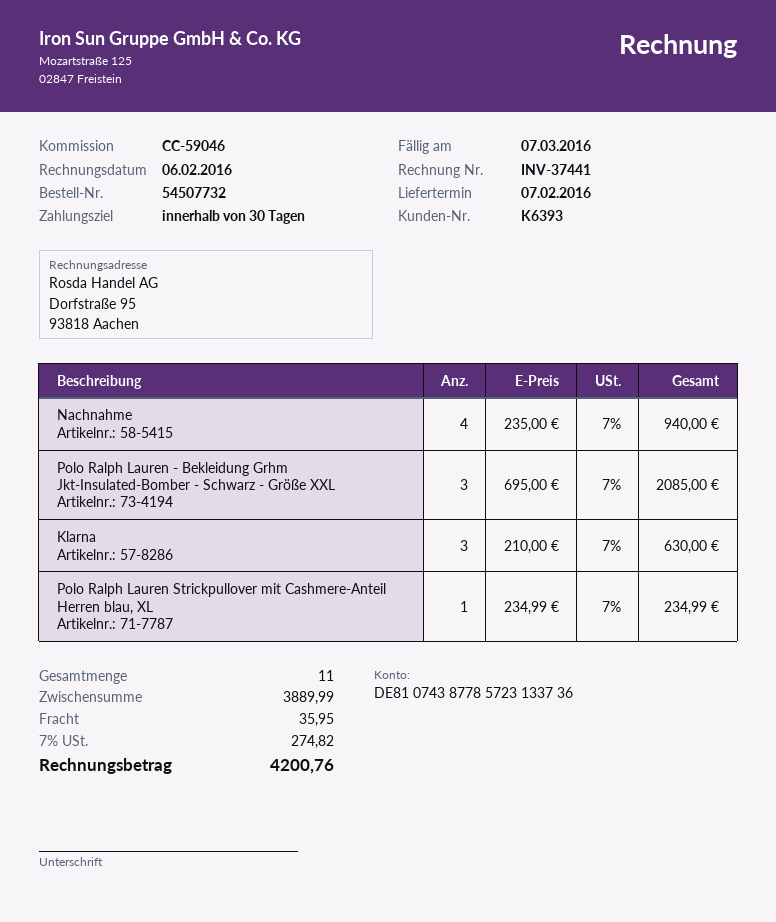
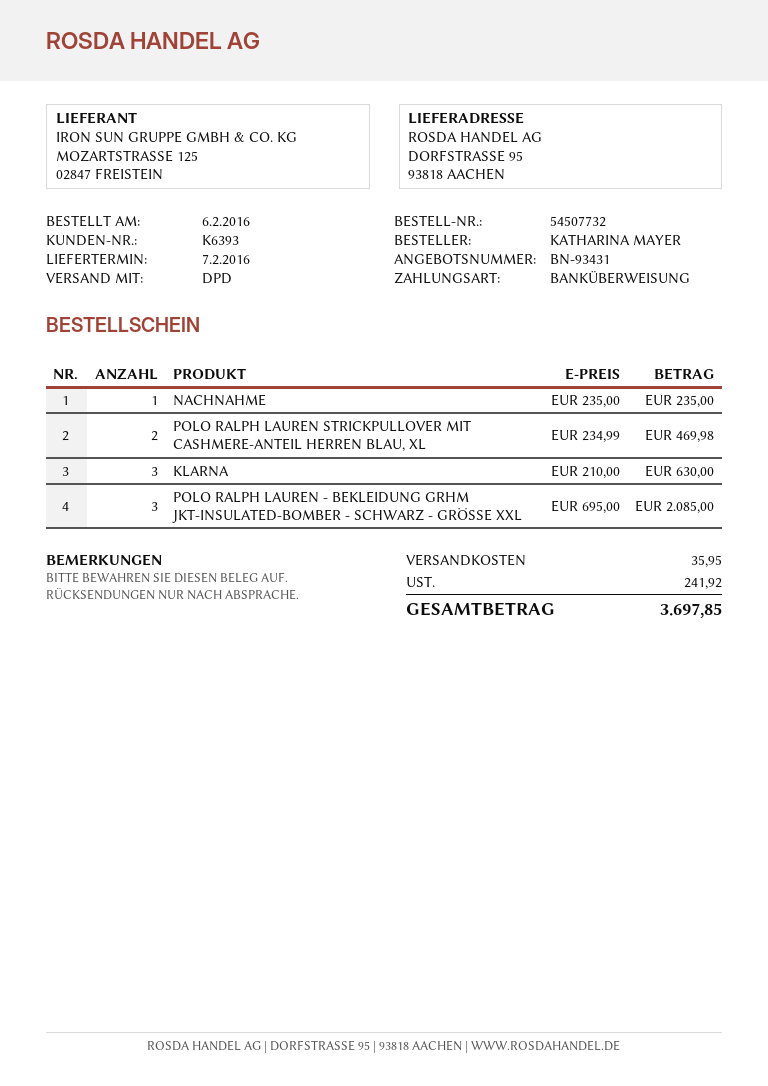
Nachnahme: 4 x 235.00 = 940.00 -> 1 x 235.00 = 235.00
Polo Ralph Lauren Strickpullover mit Cashmere-Anteil Herren blau, XL: 1 x 234.99 = 234.99 -> 2 x 234.99 = 469.98
tax: 274.82 -> 241.92
total: 4200.76 -> 3697.85

